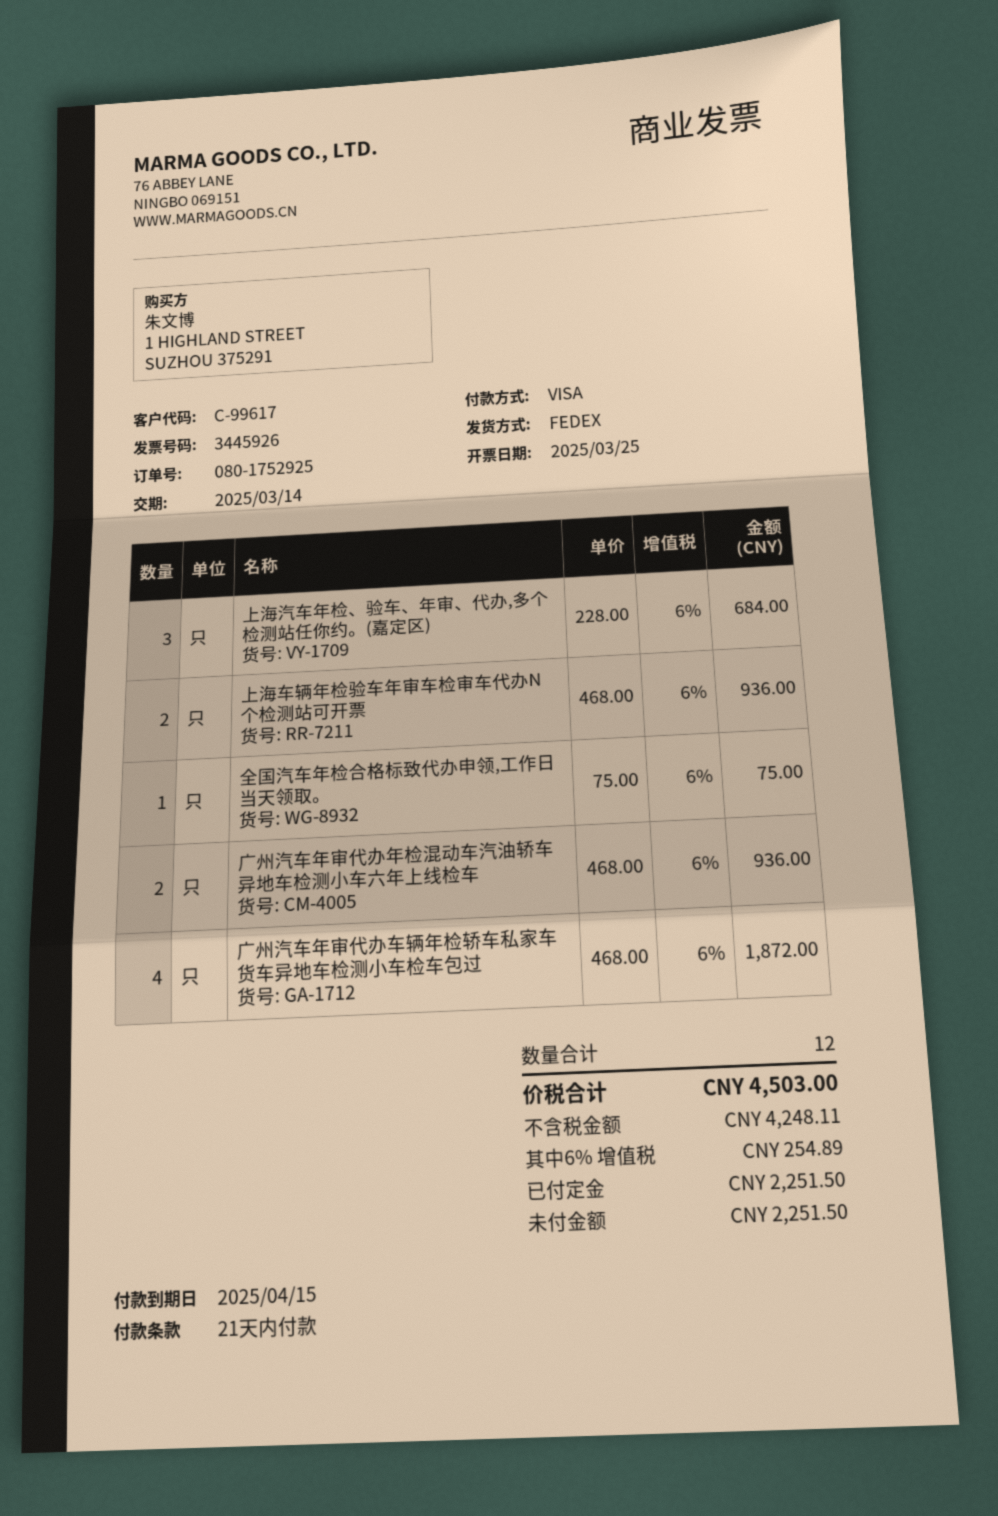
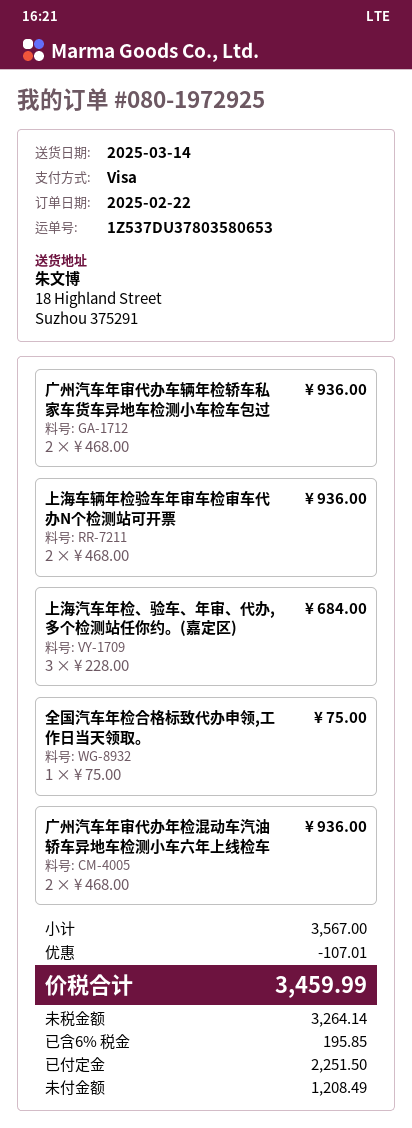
order number: 080-1752925 -> 080-1972925
广州汽车年审代办车辆年检轿车私家车货车异地车检测小车检车包过: 4 x 468.00 = 1872.00 -> 2 x 468.00 = 936.00
discount: none -> 107.01
net: 4248.11 -> 3264.14
tax: 6% = 254.89 -> 6% = 195.85
total: 4503.00 -> 3459.99
balance: 2251.50 -> 1208.49

